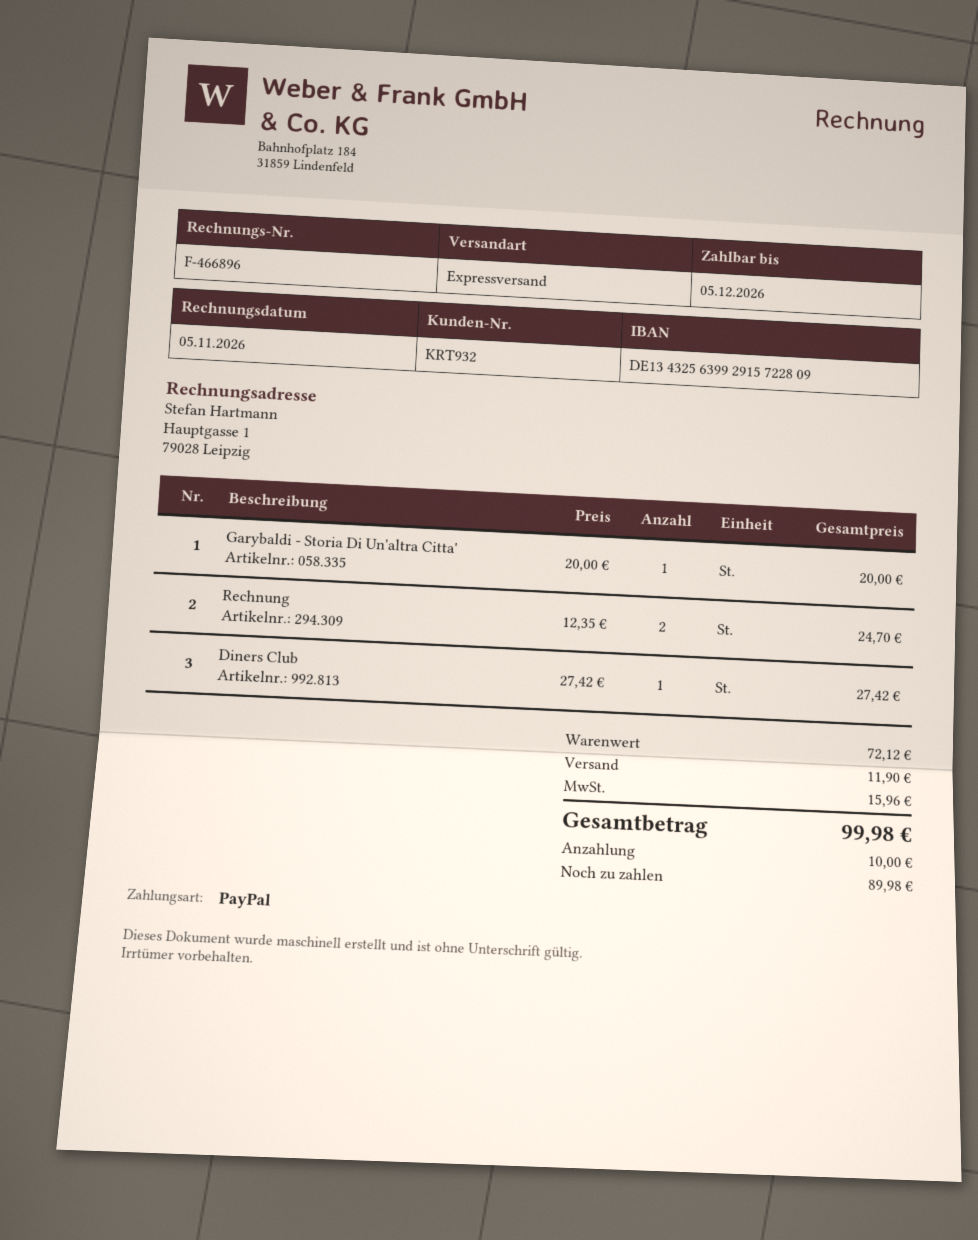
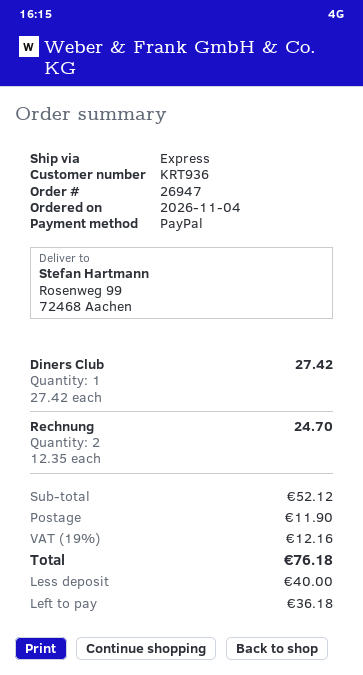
customer number: KRT932 -> KRT936
Garybaldi - Storia Di Un'altra Citta': 1 x 20.00 = 20.00 -> none
subtotal: 72.12 -> 52.12
tax: 15.96 -> 12.16
total: 99.98 -> 76.18
deposit: 10.00 -> 40.00
balance: 89.98 -> 36.18

